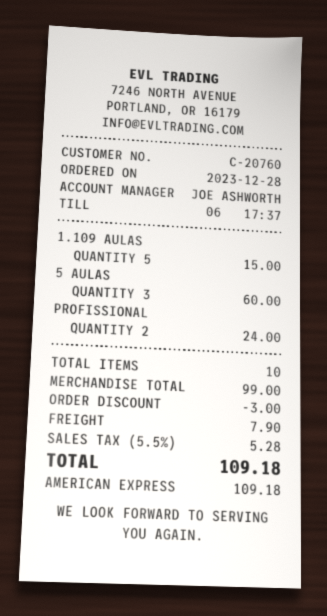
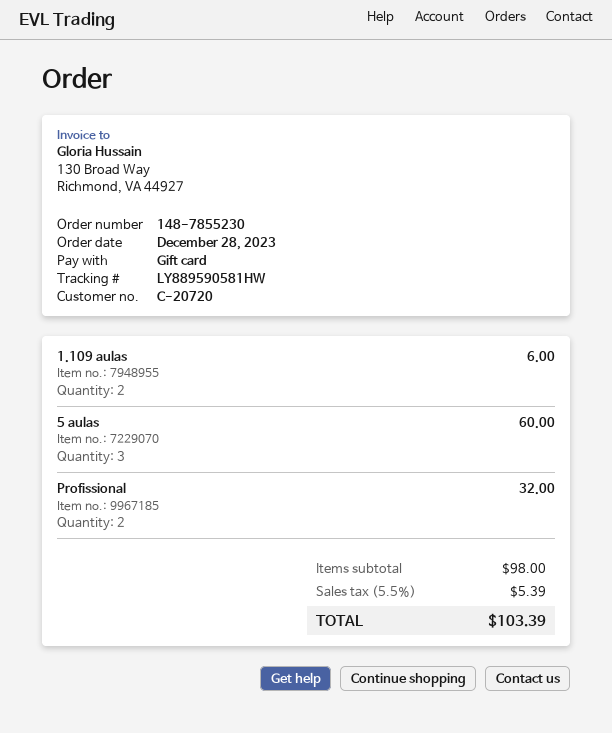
customer number: C-20760 -> C-20720
payment method: American Express -> gift card
1.109 AULAS: 5 for 15.00 -> 2 for 6.00
PROFISSIONAL: 2 for 24.00 -> 2 for 32.00
subtotal: 99.00 -> 98.00
discount: 3.00 -> none
shipping: 7.90 -> none
tax: 5.5% = 5.28 -> 5.5% = 5.39
total: 109.18 -> 103.39

